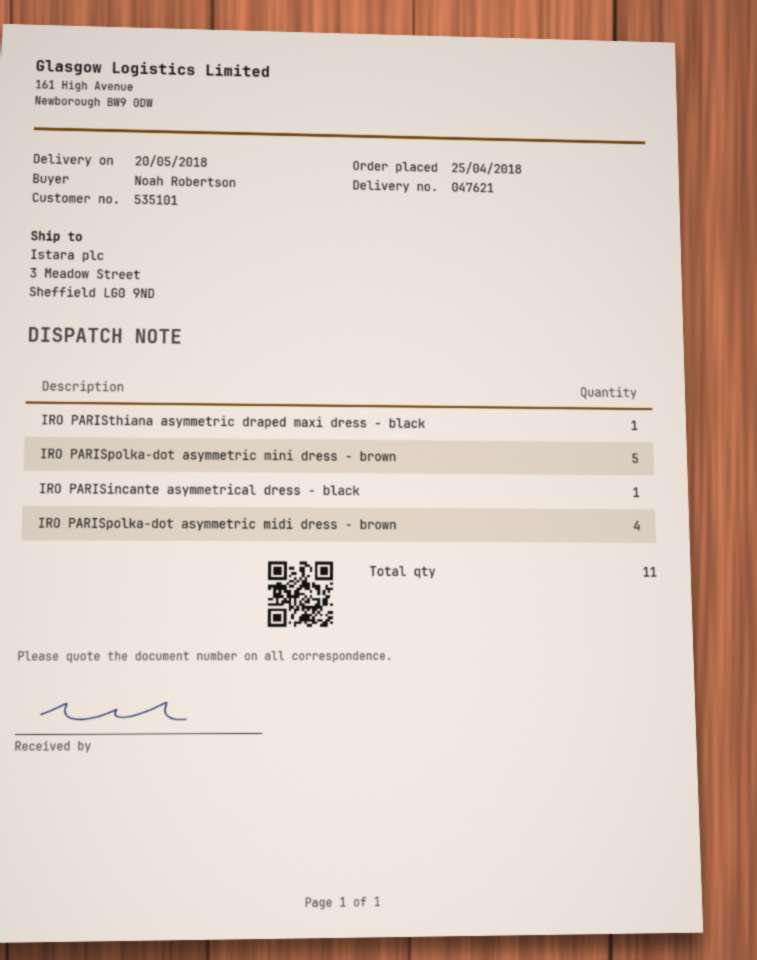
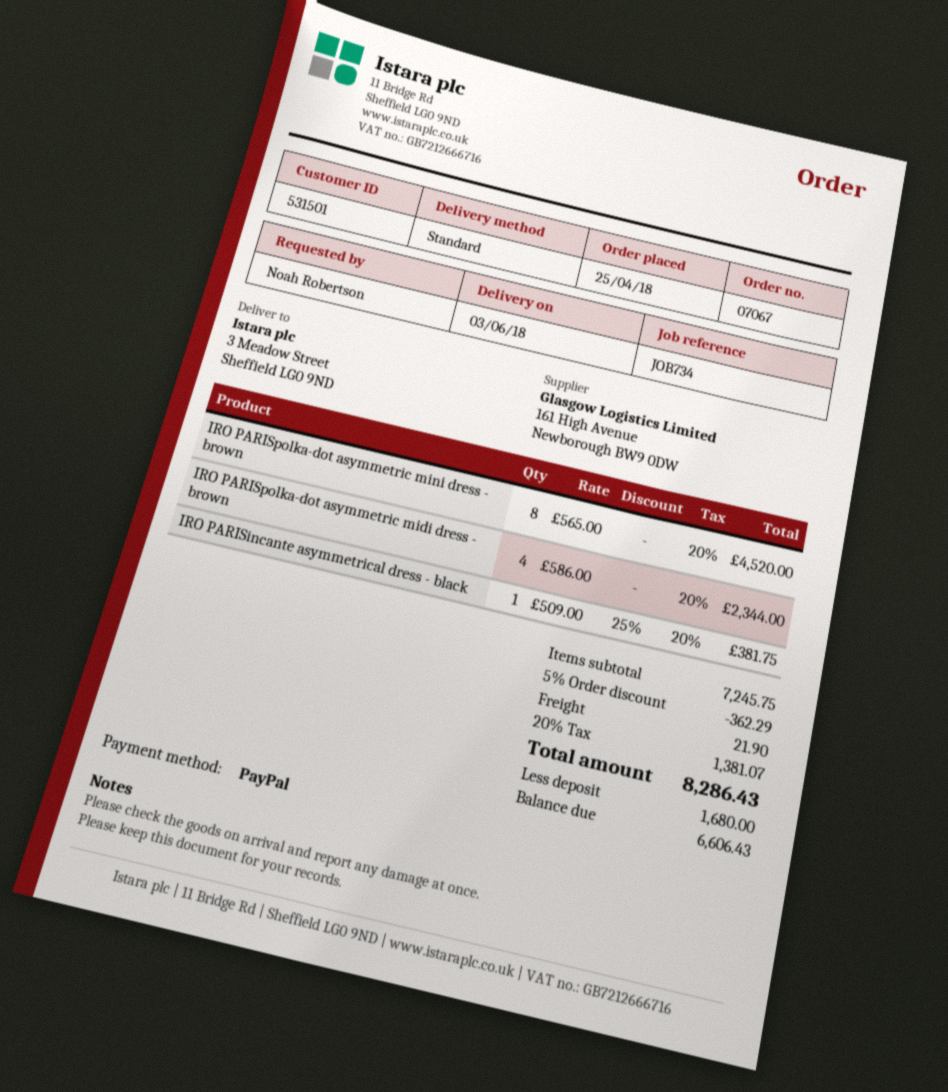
delivery date: 2018-05-20 -> 2018-06-03
customer number: 535101 -> 531501
IRO PARISthiana asymmetric draped maxi dress - black: 1 -> none
IRO PARISpolka-dot asymmetric mini dress - brown: 5 -> 8

